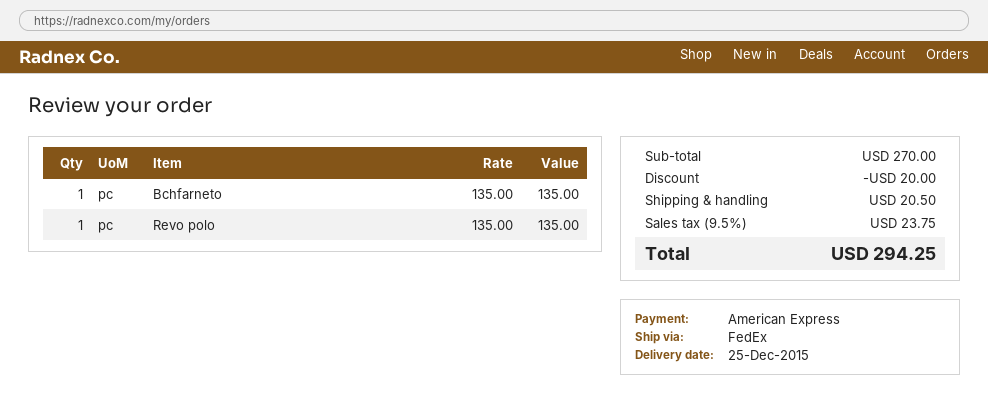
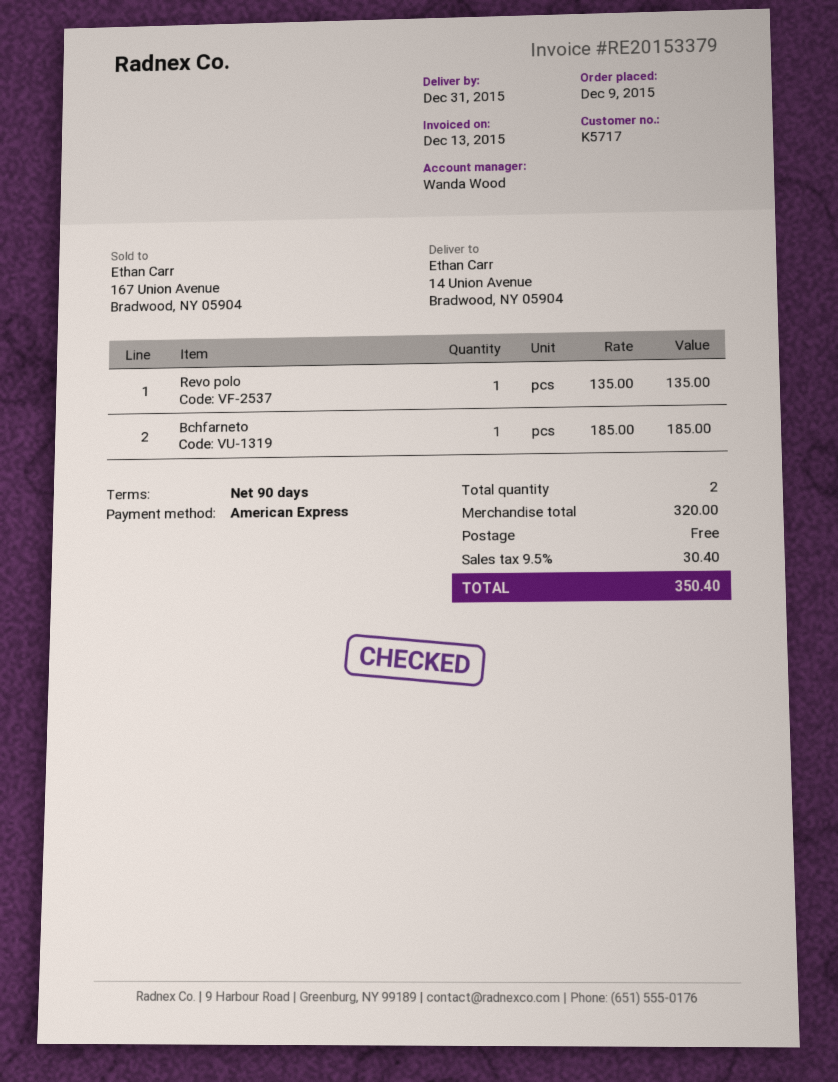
delivery date: 2015-12-25 -> 2015-12-31
Bchfarneto: 1 x 135.00 = 135.00 -> 1 x 185.00 = 185.00
subtotal: 270.00 -> 320.00
discount: 20.00 -> none
shipping: 20.50 -> 0.00
tax: 9.5% = 23.75 -> 9.5% = 30.40
total: 294.25 -> 350.40

